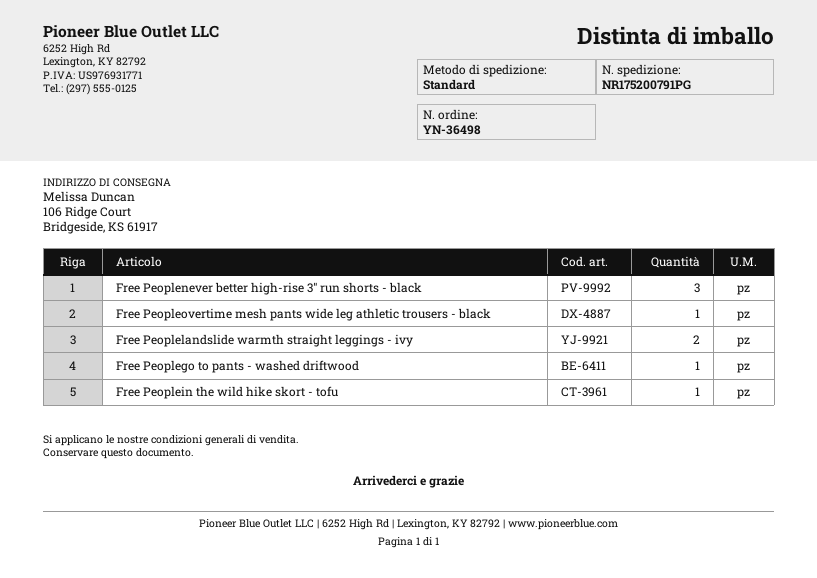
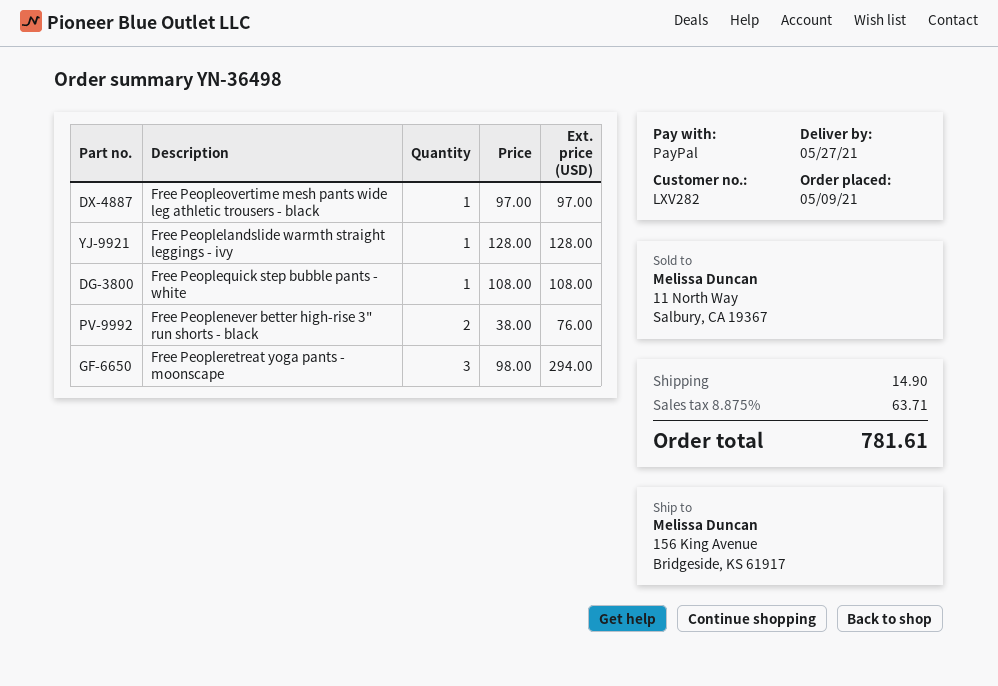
ship to: 106 Ridge Court, Bridgeside, KS 61917 -> 156 King Avenue, Bridgeside, KS 61917
Free Peoplenever better high-rise 3" run shorts - black: 3 -> 2
Free Peoplelandslide warmth straight leggings - ivy: 2 -> 1
Free Peoplego to pants - washed driftwood: 1 -> none
Free Peoplein the wild hike skort - tofu: 1 -> none
Free Peoplequick step bubble pants - white: none -> 1
Free Peopleretreat yoga pants - moonscape: none -> 3

